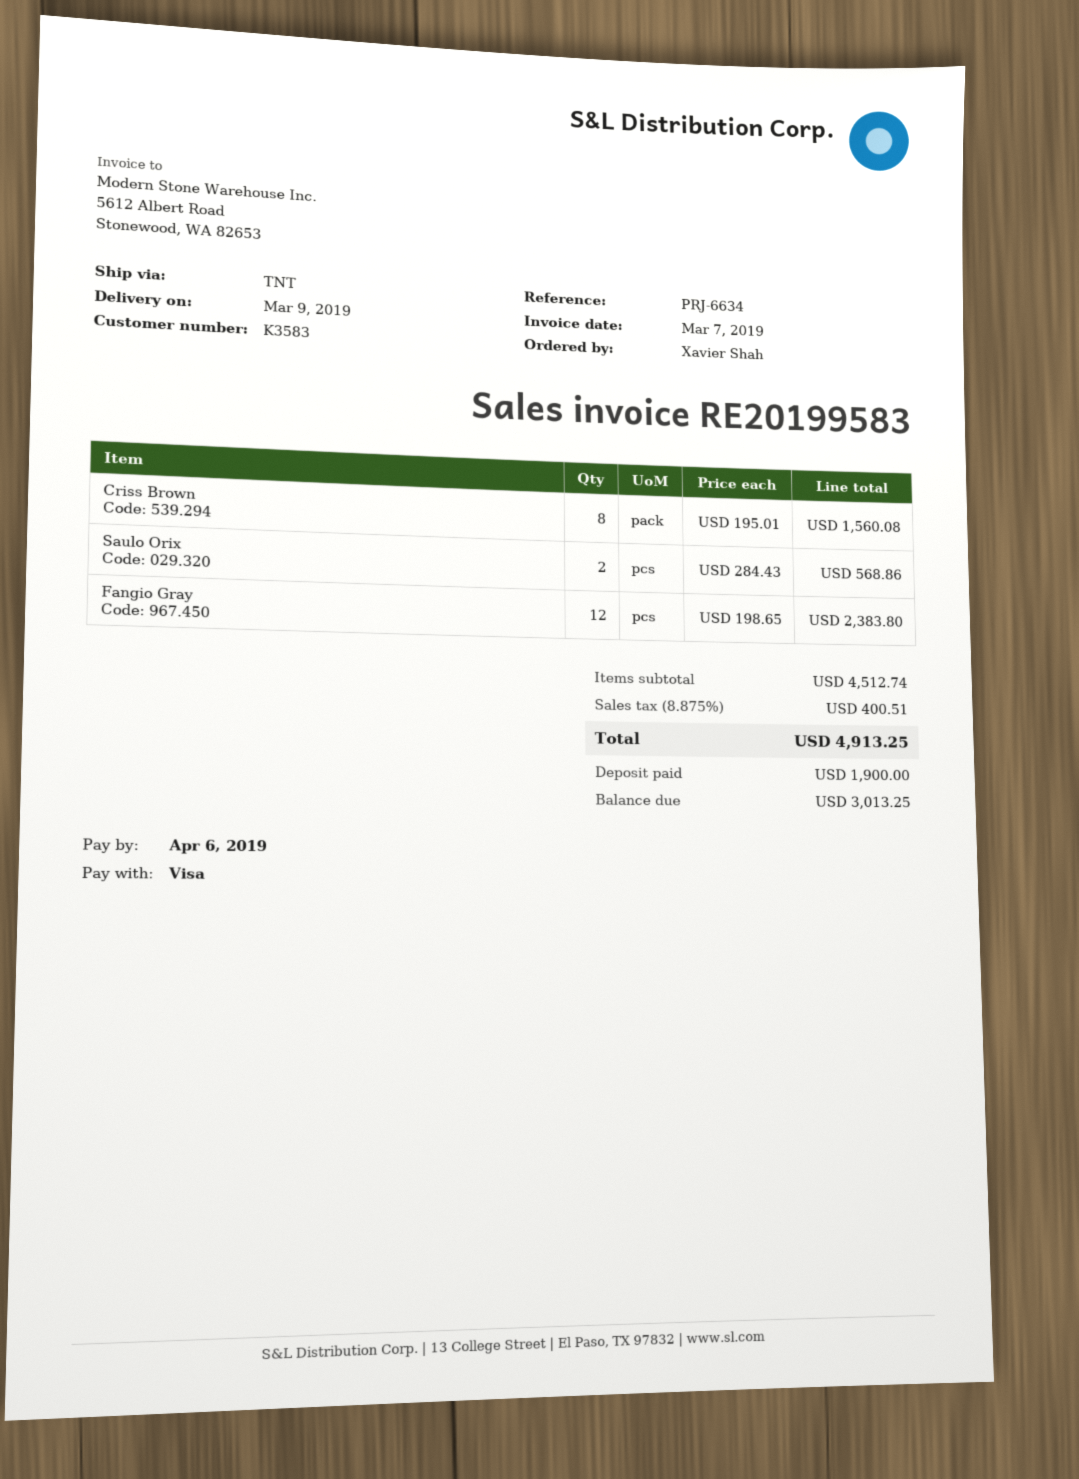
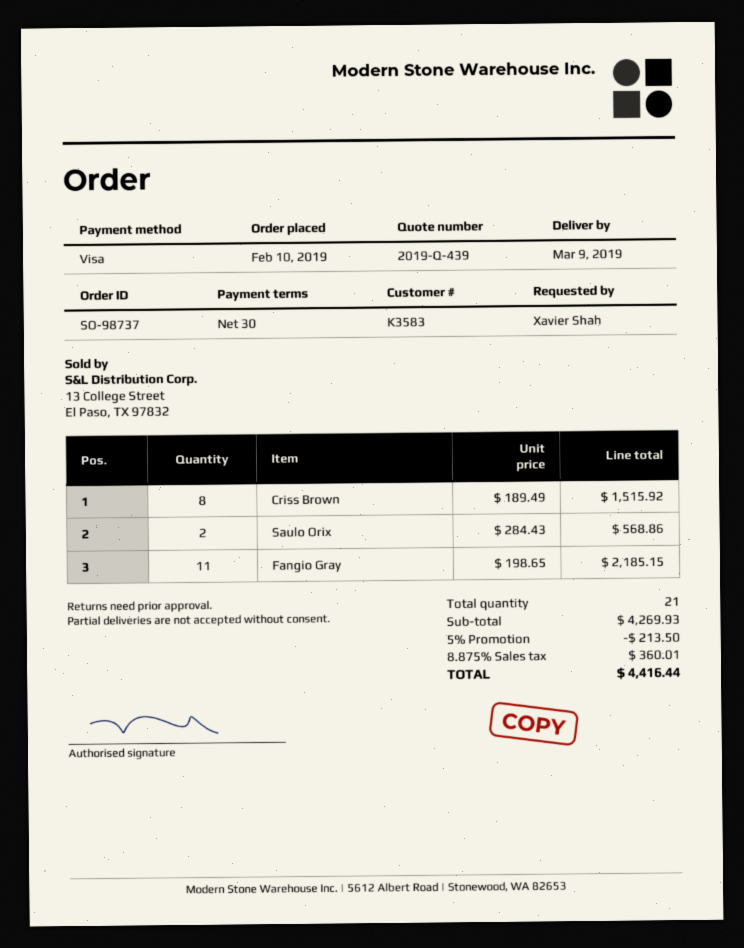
Criss Brown: 8 x 195.01 = 1560.08 -> 8 x 189.49 = 1515.92
Fangio Gray: 12 x 198.65 = 2383.80 -> 11 x 198.65 = 2185.15
subtotal: 4512.74 -> 4269.93
discount: none -> 5% = 213.50
tax: 8.875% = 400.51 -> 8.875% = 360.01
total: 4913.25 -> 4416.44

